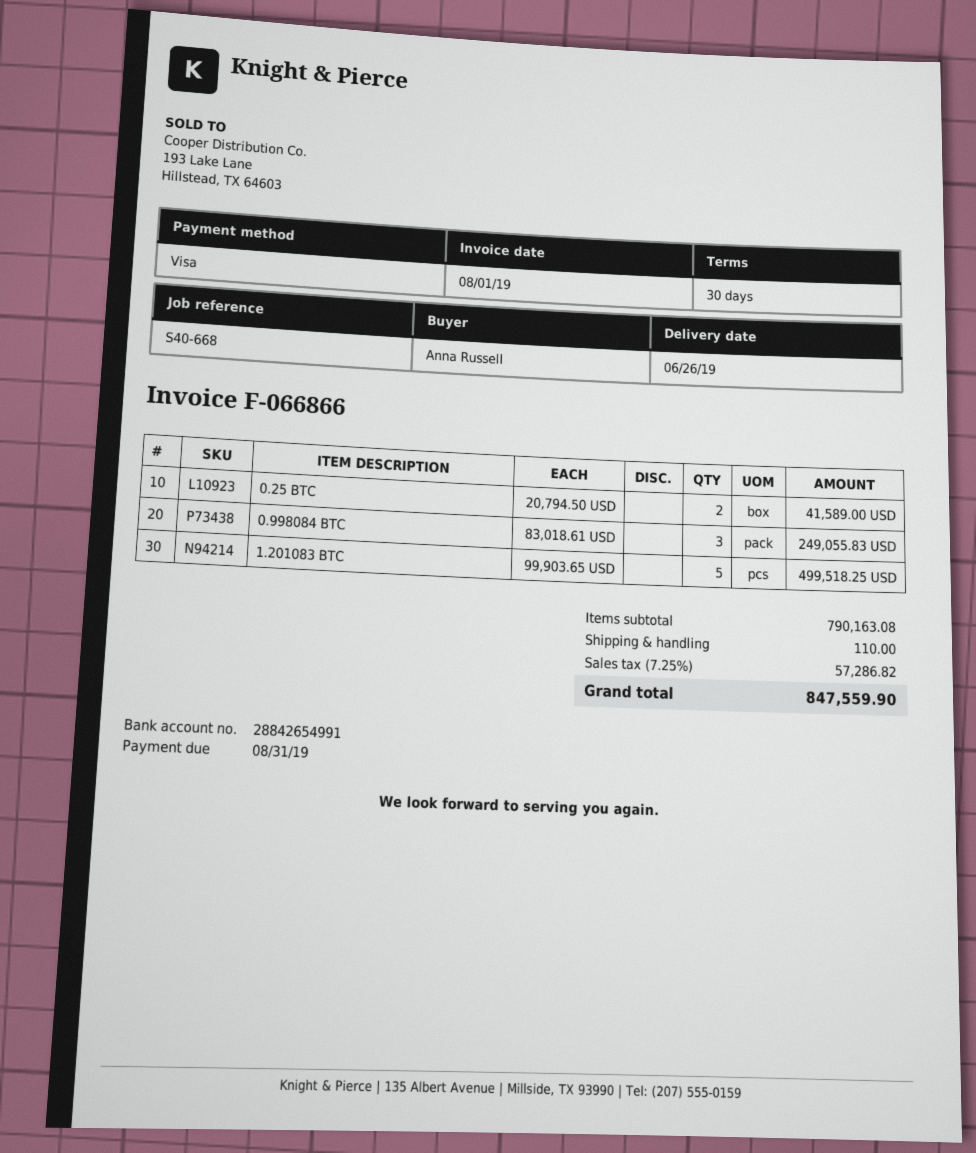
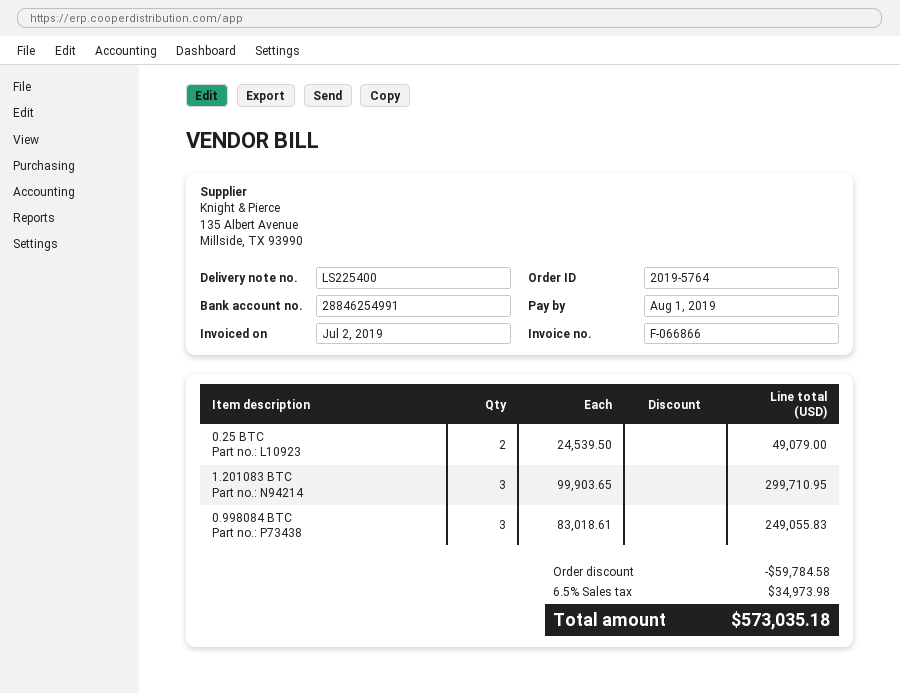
invoice date: 2019-08-01 -> 2019-07-02
due date: 2019-08-31 -> 2019-08-01
bank account: 28842654991 -> 28846254991
0.25 BTC: 2 x 20794.50 = 41589.00 -> 2 x 24539.50 = 49079.00
1.201083 BTC: 5 x 99903.65 = 499518.25 -> 3 x 99903.65 = 299710.95
discount: none -> 59784.58
shipping: 110.00 -> none
tax: 7.25% = 57286.82 -> 6.5% = 34973.98
total: 847559.90 -> 573035.18

